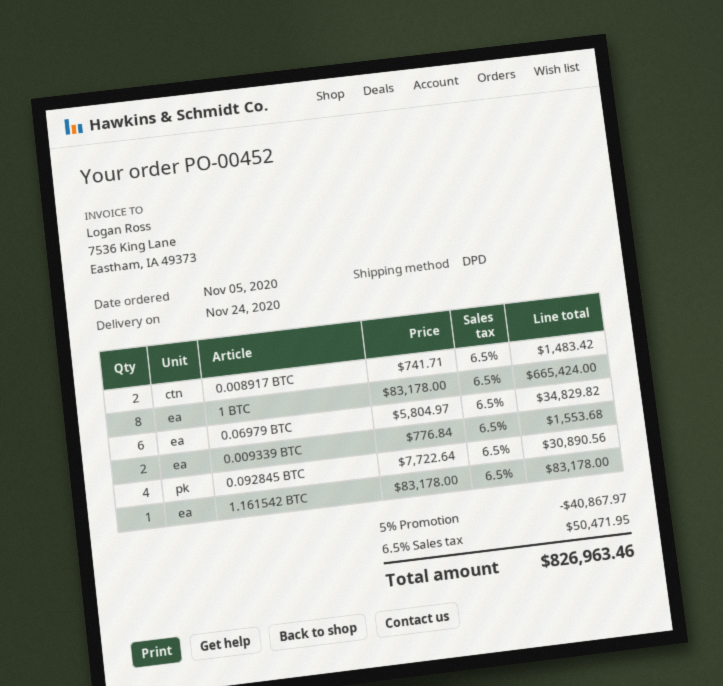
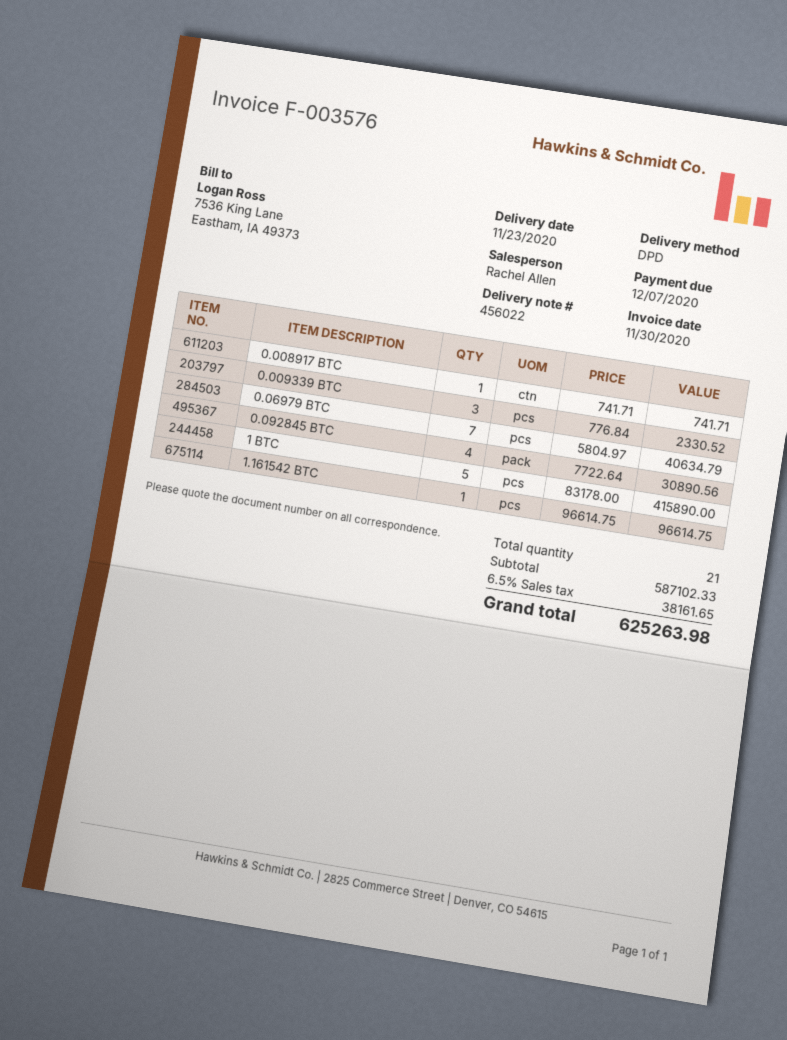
delivery date: 2020-11-24 -> 2020-11-23
0.008917 BTC: 2 x 741.71 = 1483.42 -> 1 x 741.71 = 741.71
1 BTC: 8 x 83178.00 = 665424.00 -> 5 x 83178.00 = 415890.00
0.06979 BTC: 6 x 5804.97 = 34829.82 -> 7 x 5804.97 = 40634.79
0.009339 BTC: 2 x 776.84 = 1553.68 -> 3 x 776.84 = 2330.52
1.161542 BTC: 1 x 83178.00 = 83178.00 -> 1 x 96614.75 = 96614.75
discount: 5% = 40867.97 -> none
tax: 6.5% = 50471.95 -> 6.5% = 38161.65
total: 826963.46 -> 625263.98

